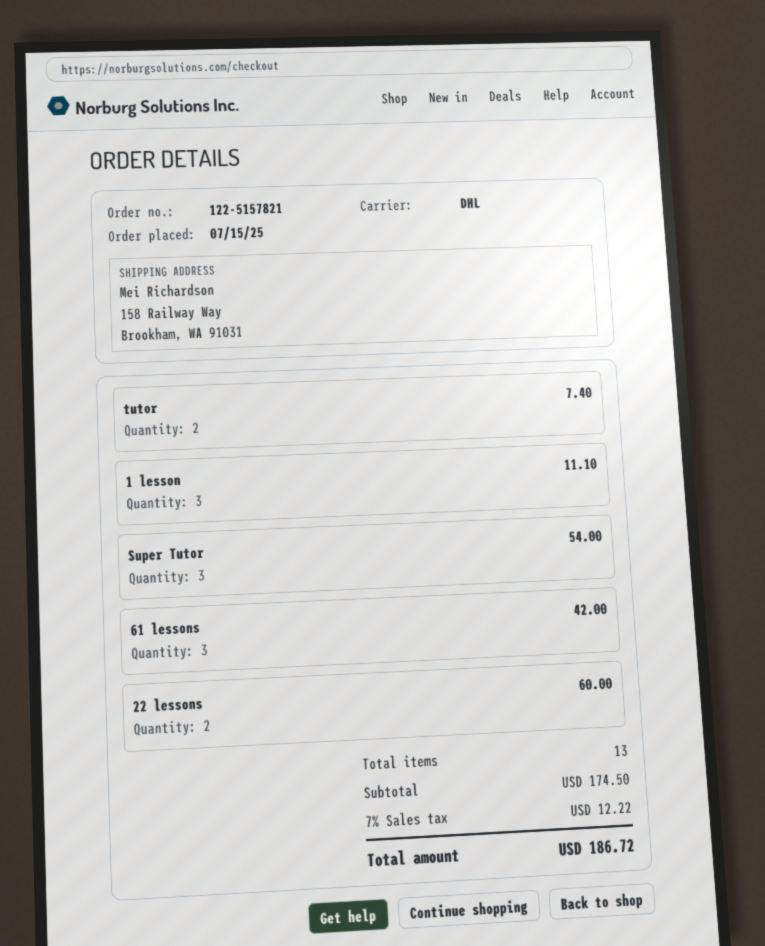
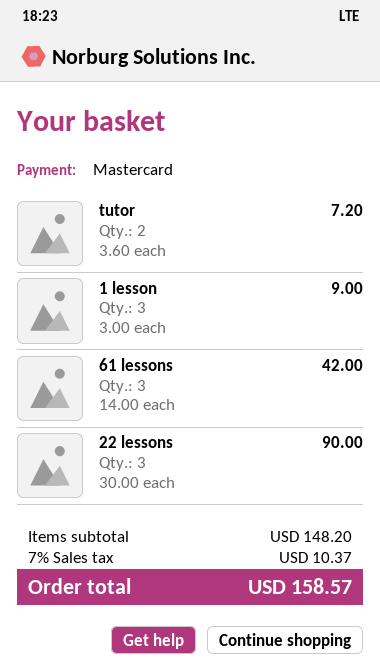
tutor: 2 for 7.40 -> 2 for 7.20
1 lesson: 3 for 11.10 -> 3 for 9.00
Super Tutor: 3 for 54.00 -> none
22 lessons: 2 for 60.00 -> 3 for 90.00
subtotal: 174.50 -> 148.20
tax: 7% = 12.22 -> 7% = 10.37
total: 186.72 -> 158.57

